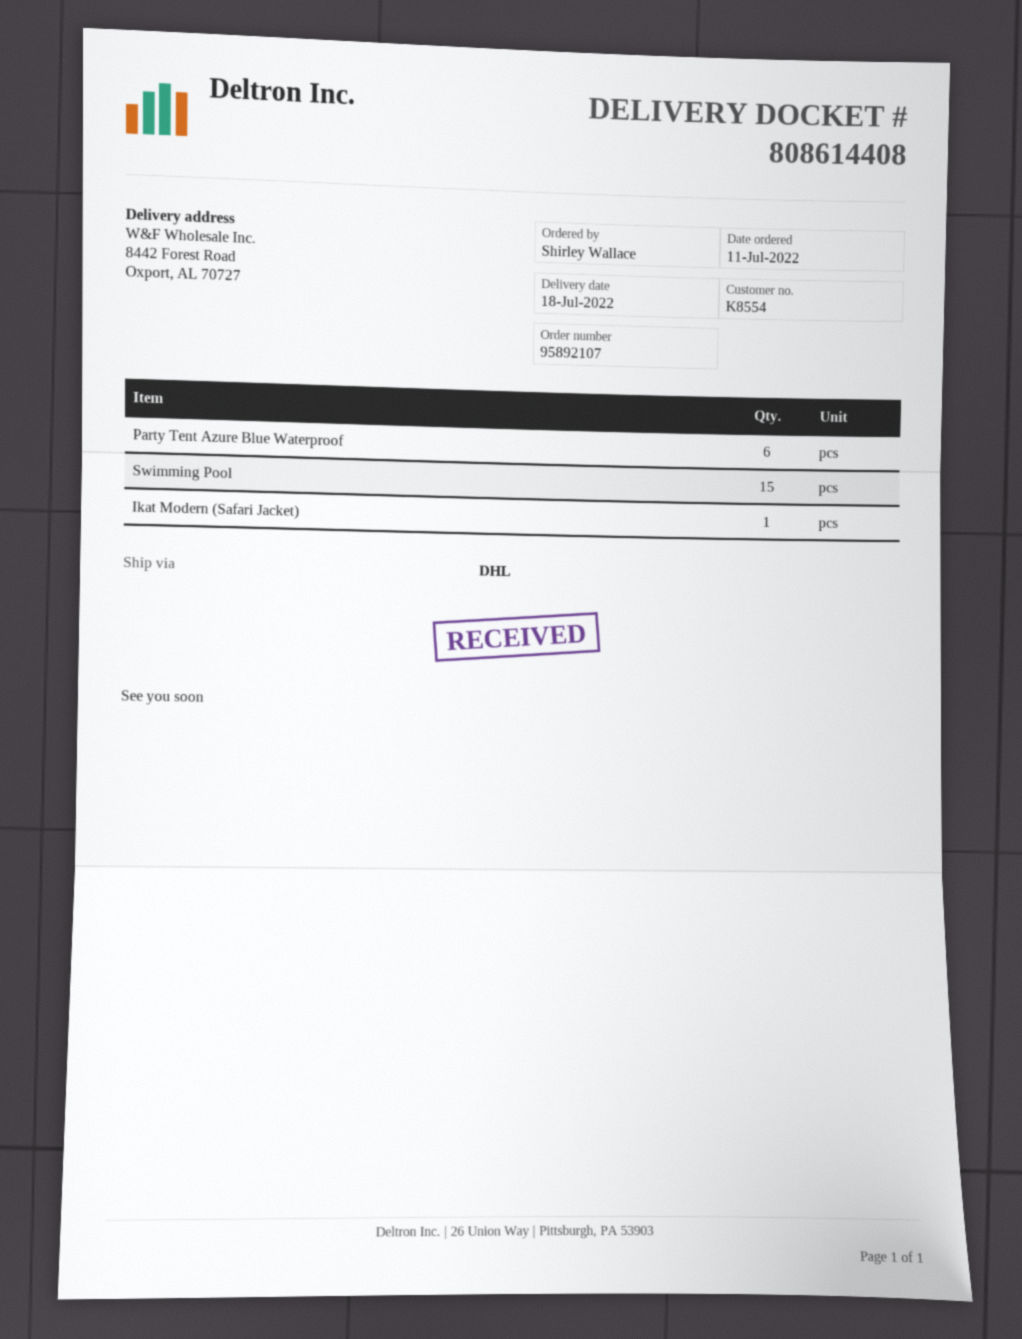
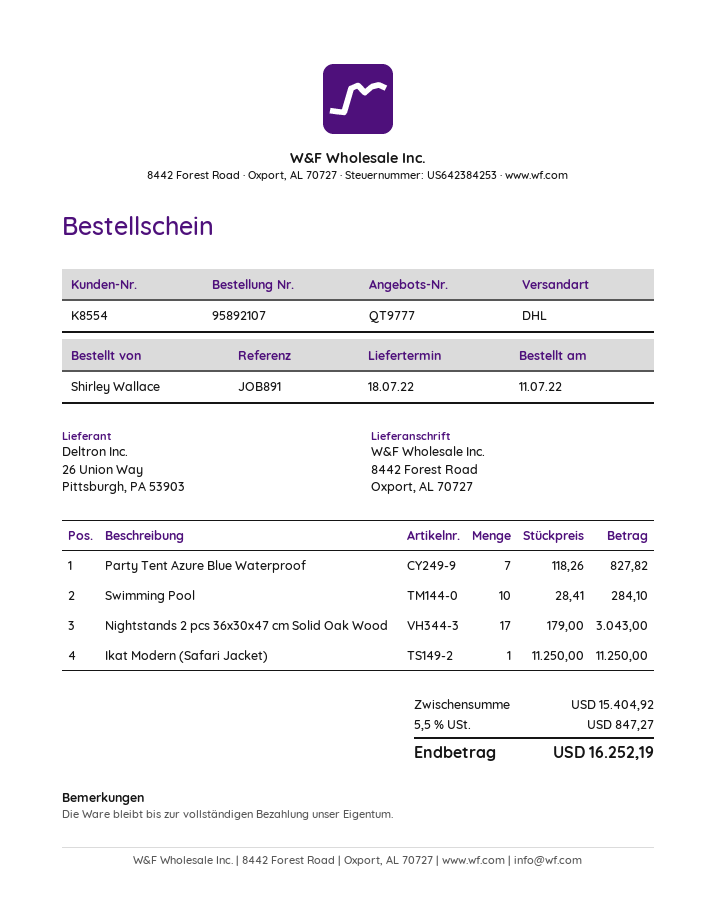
Party Tent Azure Blue Waterproof: 6 -> 7
Swimming Pool: 15 -> 10
Nightstands 2 pcs 36x30x47 cm Solid Oak Wood: none -> 17

